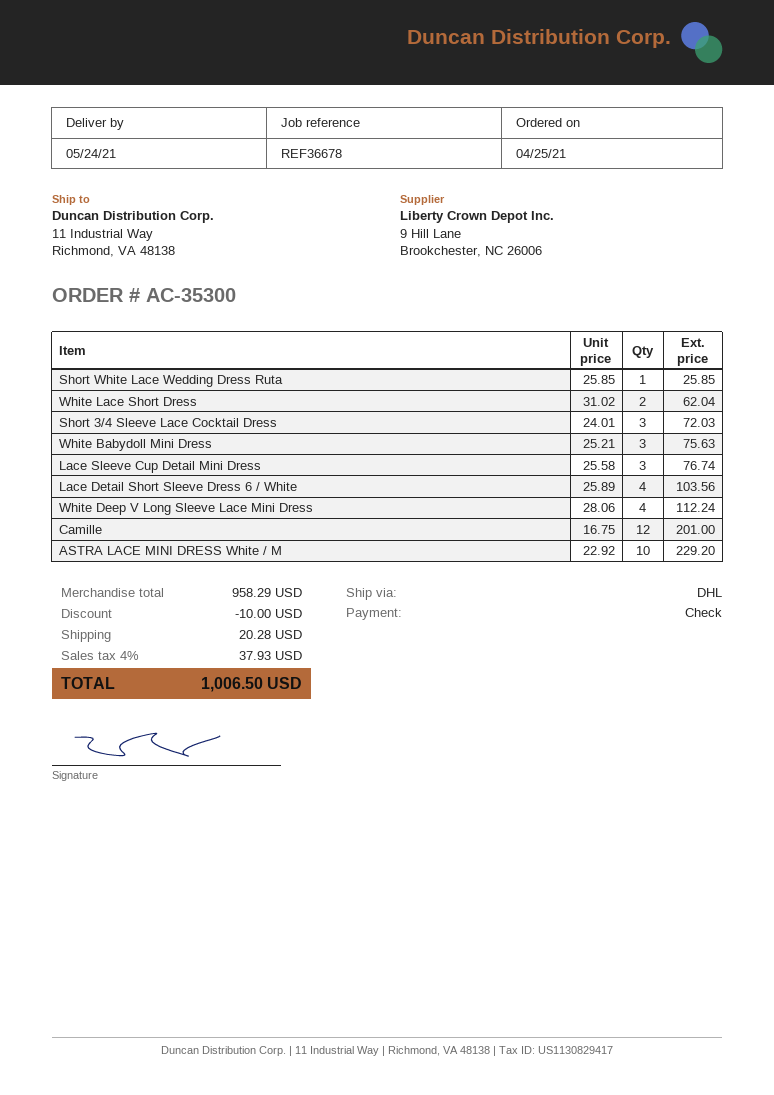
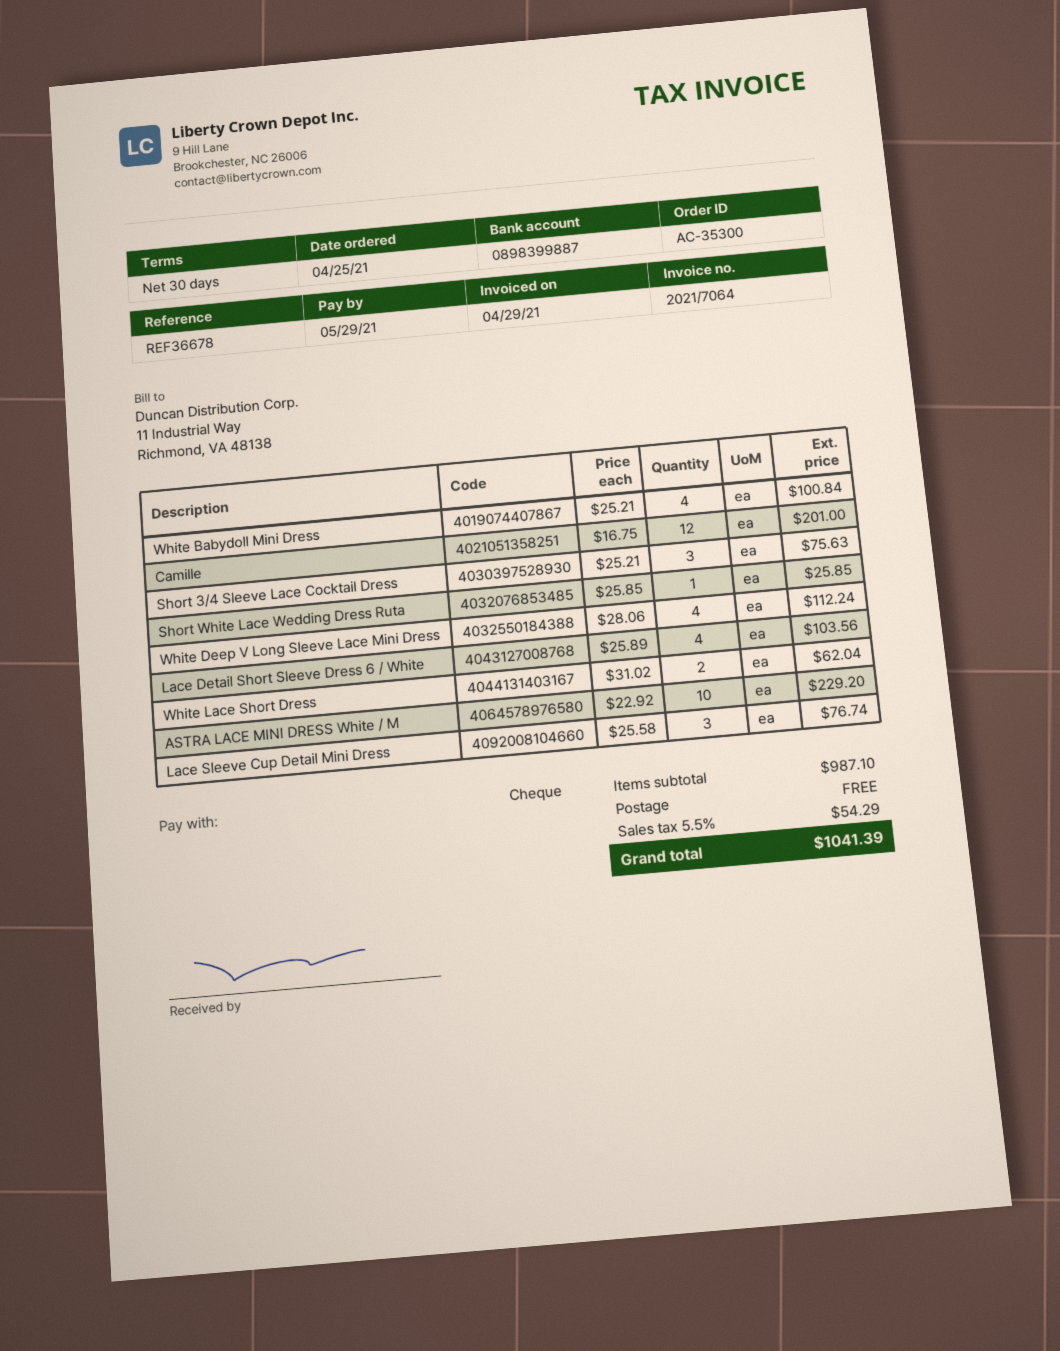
Short 3/4 Sleeve Lace Cocktail Dress: 3 x 24.01 = 72.03 -> 3 x 25.21 = 75.63
White Babydoll Mini Dress: 3 x 25.21 = 75.63 -> 4 x 25.21 = 100.84
subtotal: 958.29 -> 987.10
discount: 10.00 -> none
shipping: 20.28 -> 0.00
tax: 4% = 37.93 -> 5.5% = 54.29
total: 1006.50 -> 1041.39

